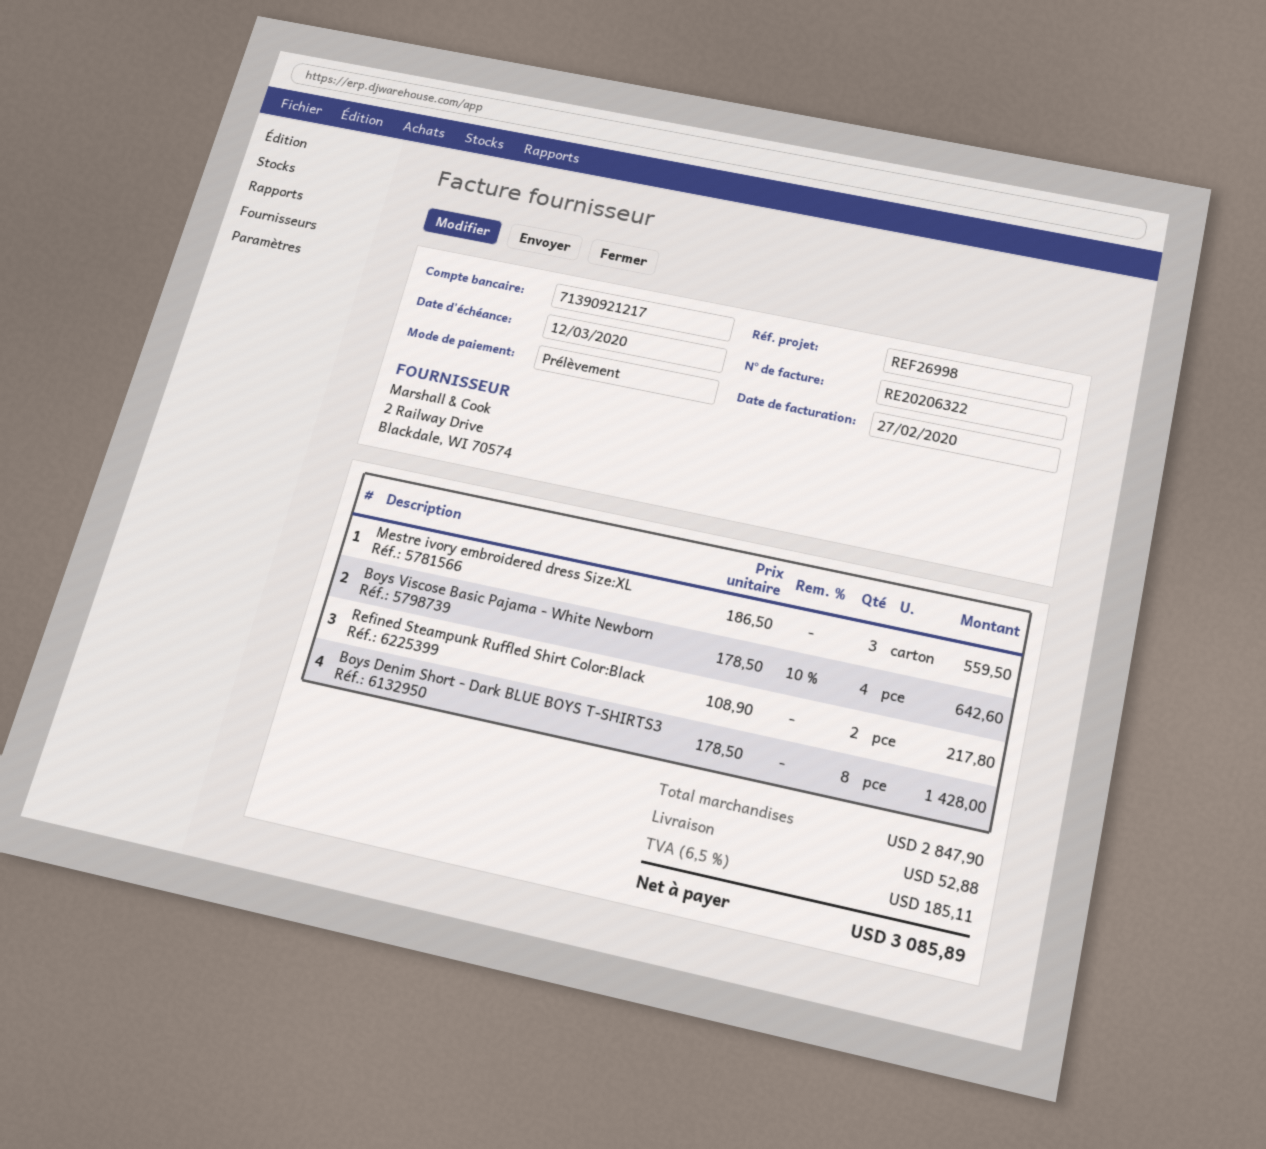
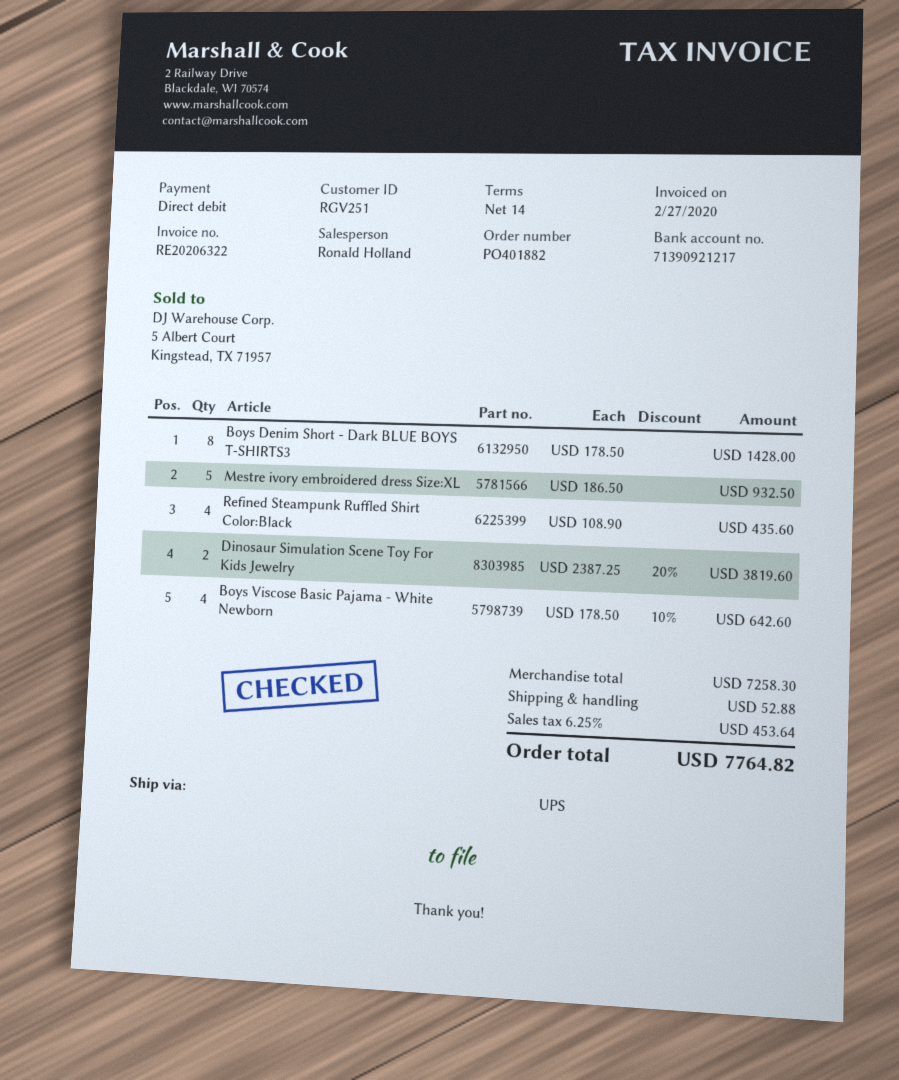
Mestre ivory embroidered dress Size:XL: 3 x 186.50 = 559.50 -> 5 x 186.50 = 932.50
Refined Steampunk Ruffled Shirt Color:Black: 2 x 108.90 = 217.80 -> 4 x 108.90 = 435.60
Dinosaur Simulation Scene Toy For Kids Jewelry: none -> 2 x 2387.25 - 20% = 3819.60
subtotal: 2847.90 -> 7258.30
tax: 6.5% = 185.11 -> 6.25% = 453.64
total: 3085.89 -> 7764.82

